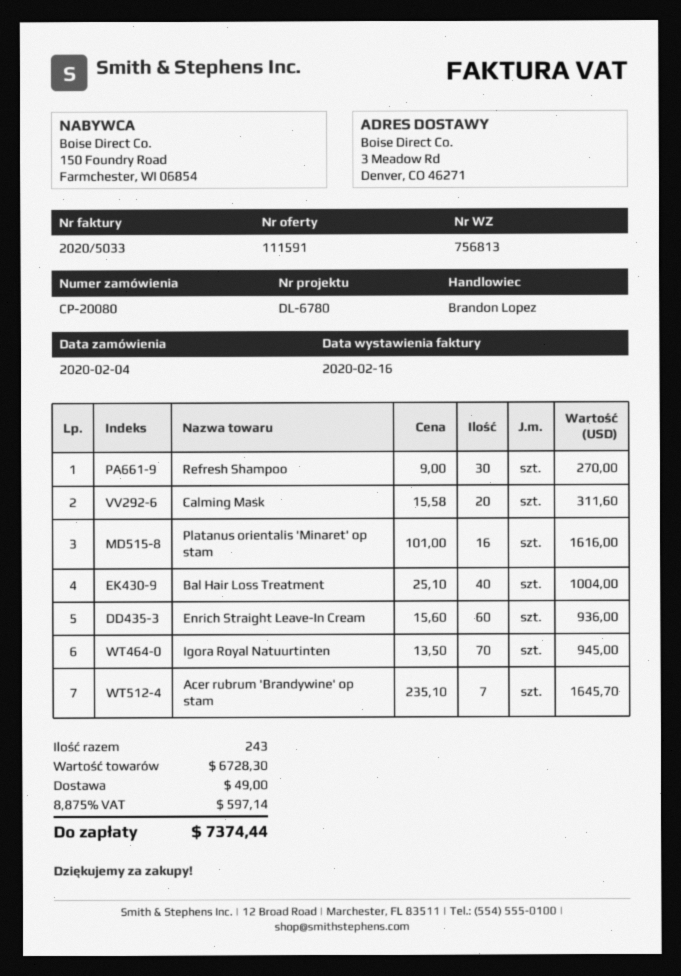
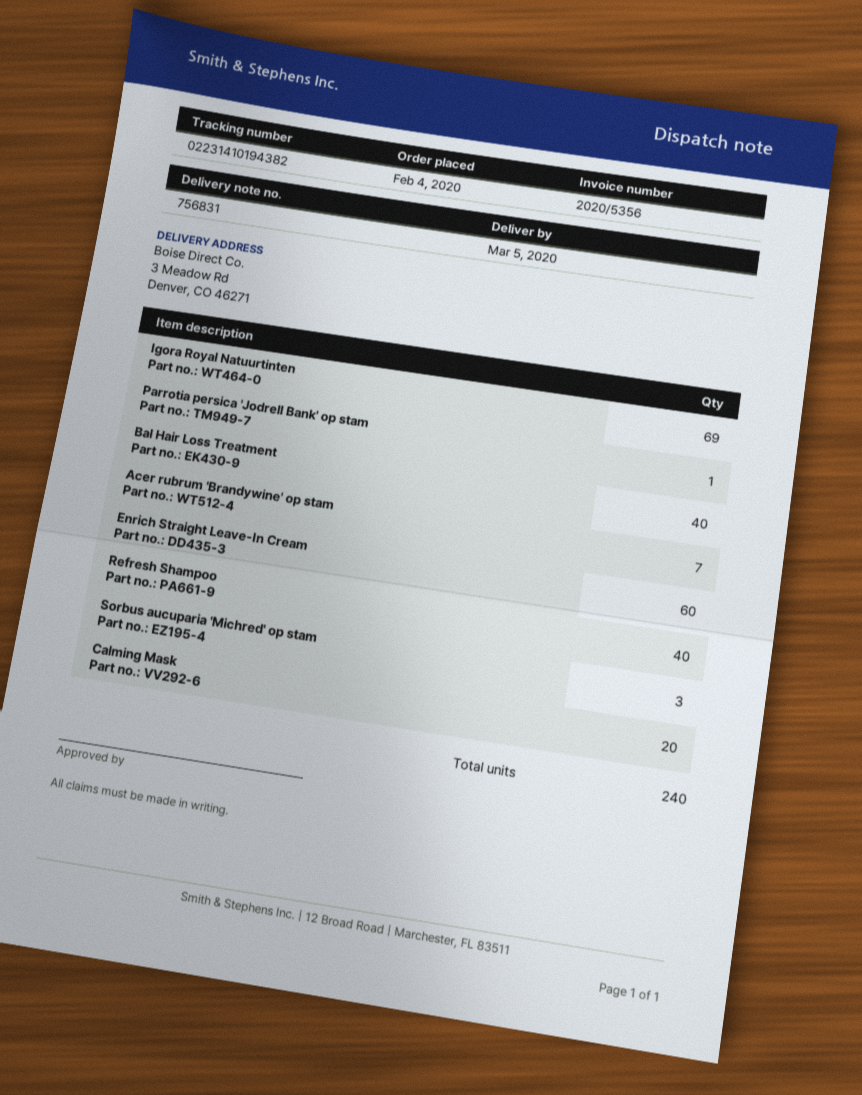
delivery note number: 756813 -> 756831
invoice number: 2020/5033 -> 2020/5356
Refresh Shampoo: 30 -> 40
Platanus orientalis 'Minaret' op stam: 16 -> none
Igora Royal Natuurtinten: 70 -> 69
Parrotia persica 'Jodrell Bank' op stam: none -> 1
Sorbus aucuparia 'Michred' op stam: none -> 3
total quantity: 243 -> 240

